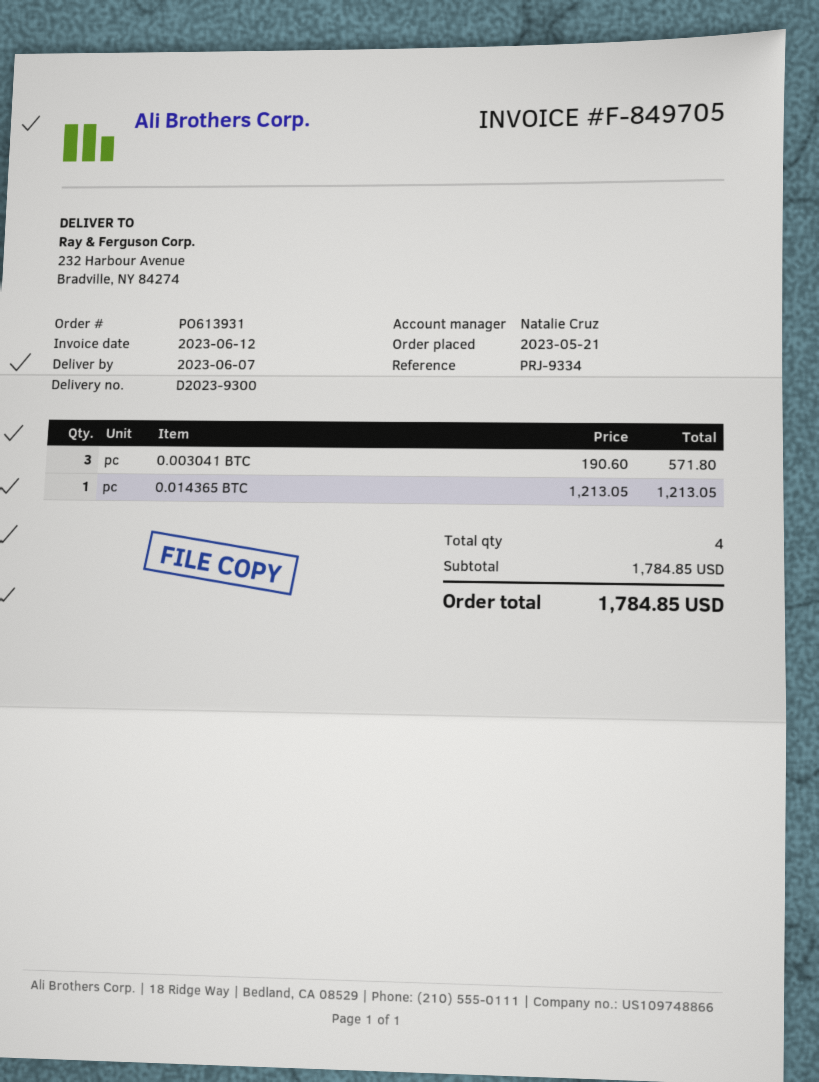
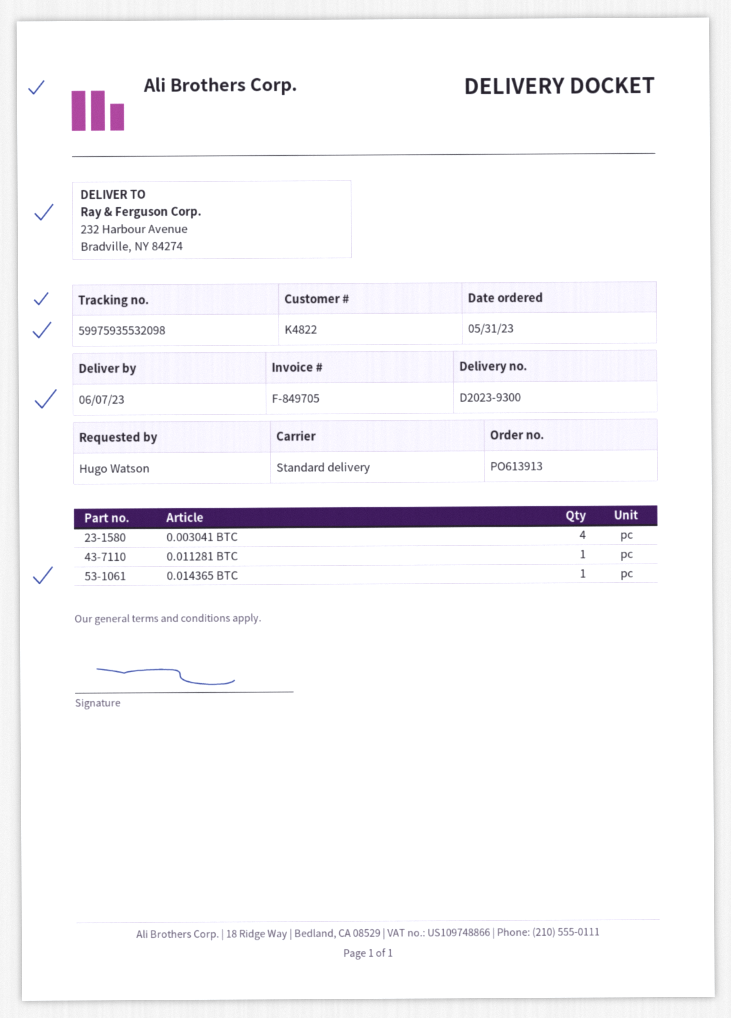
order number: PO613931 -> PO613913
order date: 2023-05-21 -> 2023-05-31
0.003041 BTC: 3 -> 4
0.011281 BTC: none -> 1

